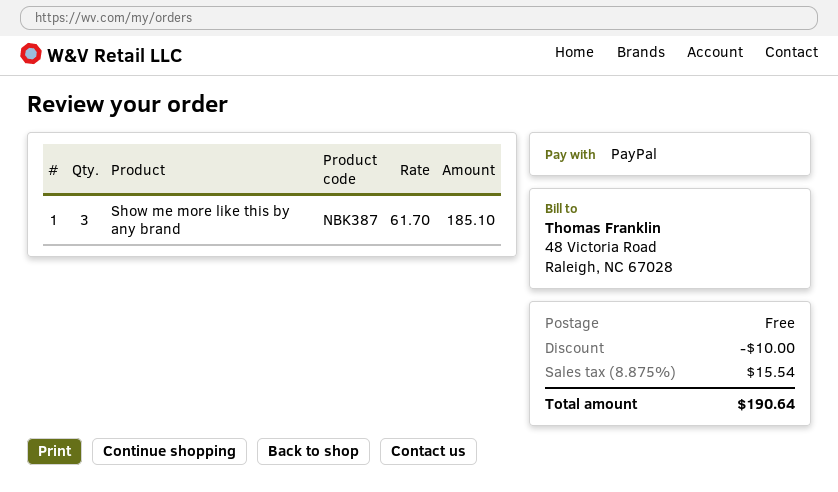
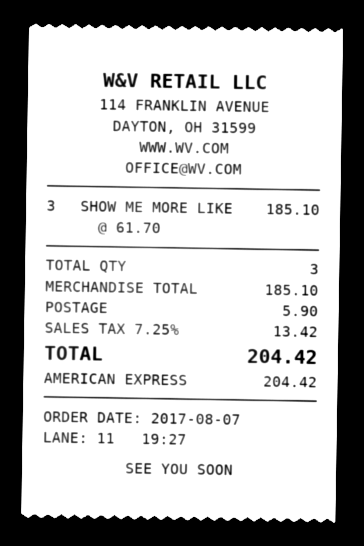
payment method: PayPal -> American Express
discount: 10.00 -> none
shipping: 0.00 -> 5.90
tax: 8.875% = 15.54 -> 7.25% = 13.42
total: 190.64 -> 204.42

